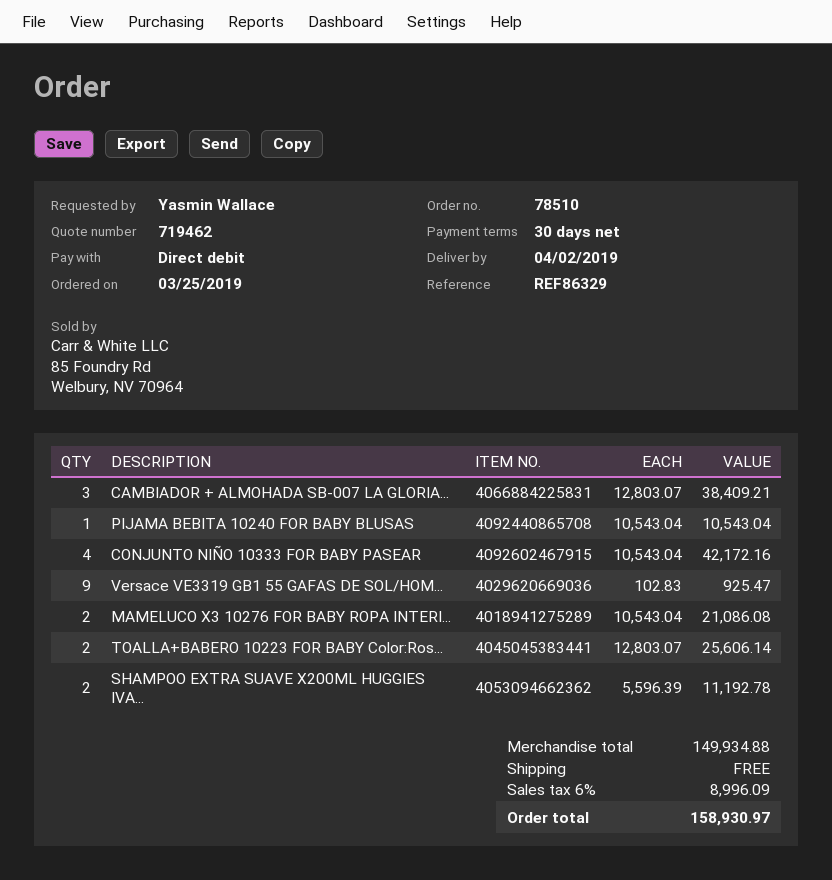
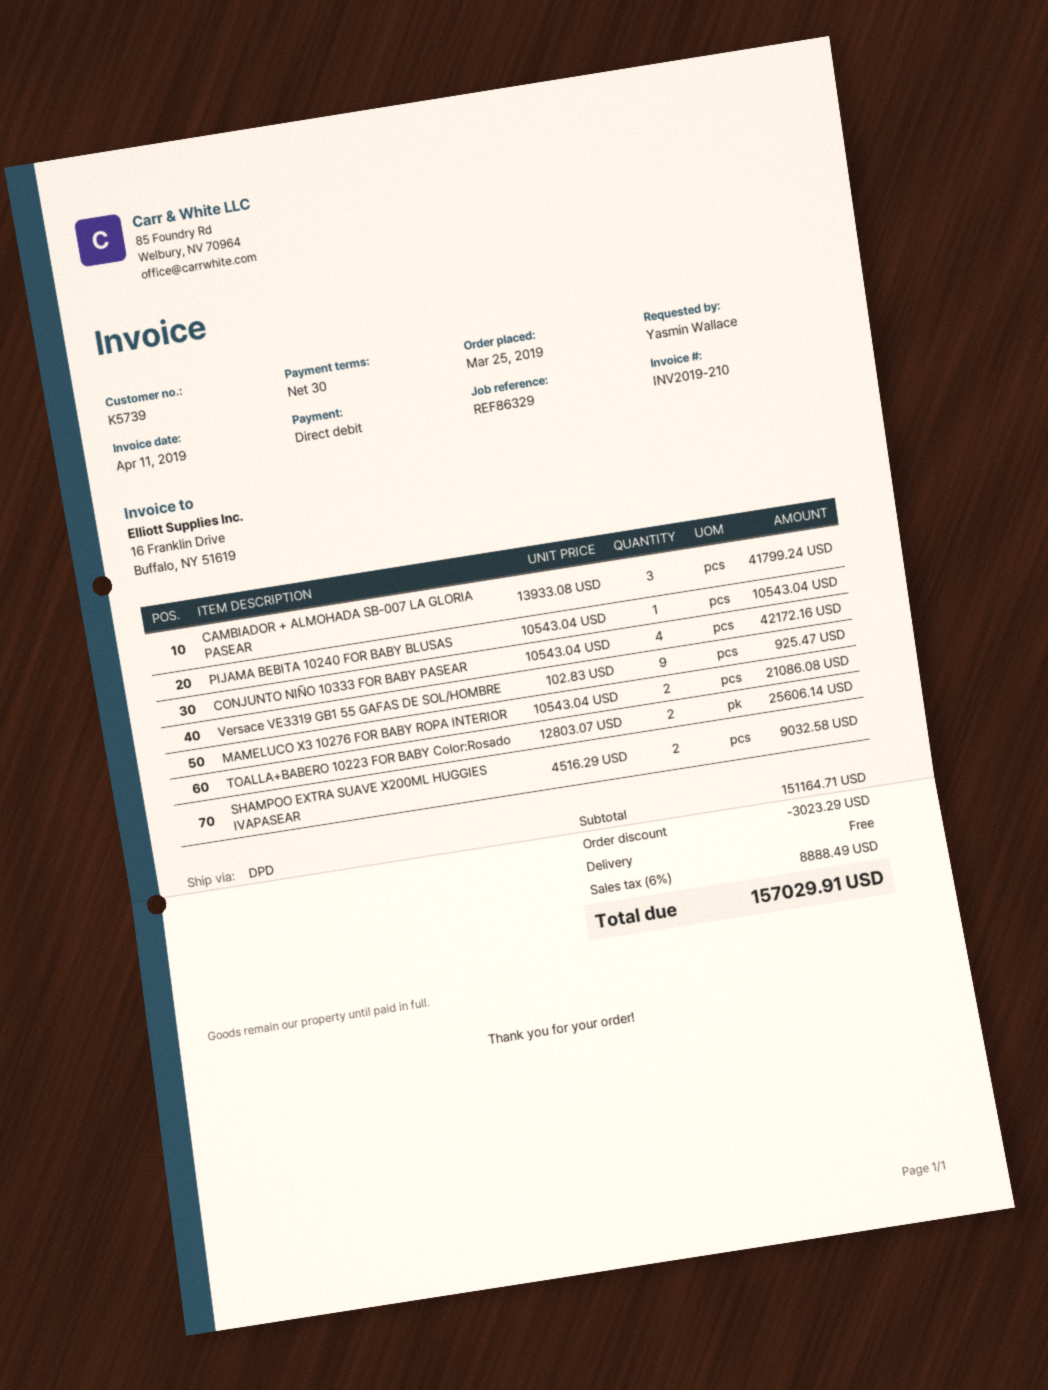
CAMBIADOR + ALMOHADA SB-007 LA GLORIA...: 3 x 12803.07 = 38409.21 -> 3 x 13933.08 = 41799.24
SHAMPOO EXTRA SUAVE X200ML HUGGIES IVA...: 2 x 5596.39 = 11192.78 -> 2 x 4516.29 = 9032.58
subtotal: 149934.88 -> 151164.71
discount: none -> 3023.29
tax: 6% = 8996.09 -> 6% = 8888.49
total: 158930.97 -> 157029.91

